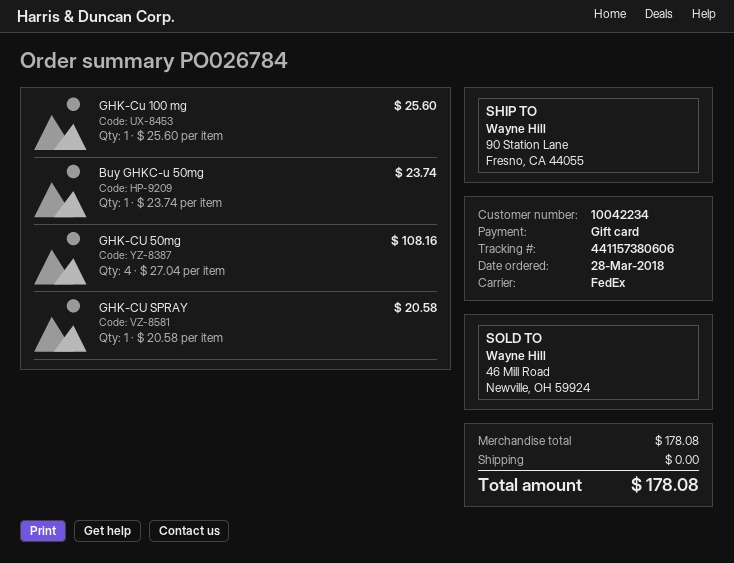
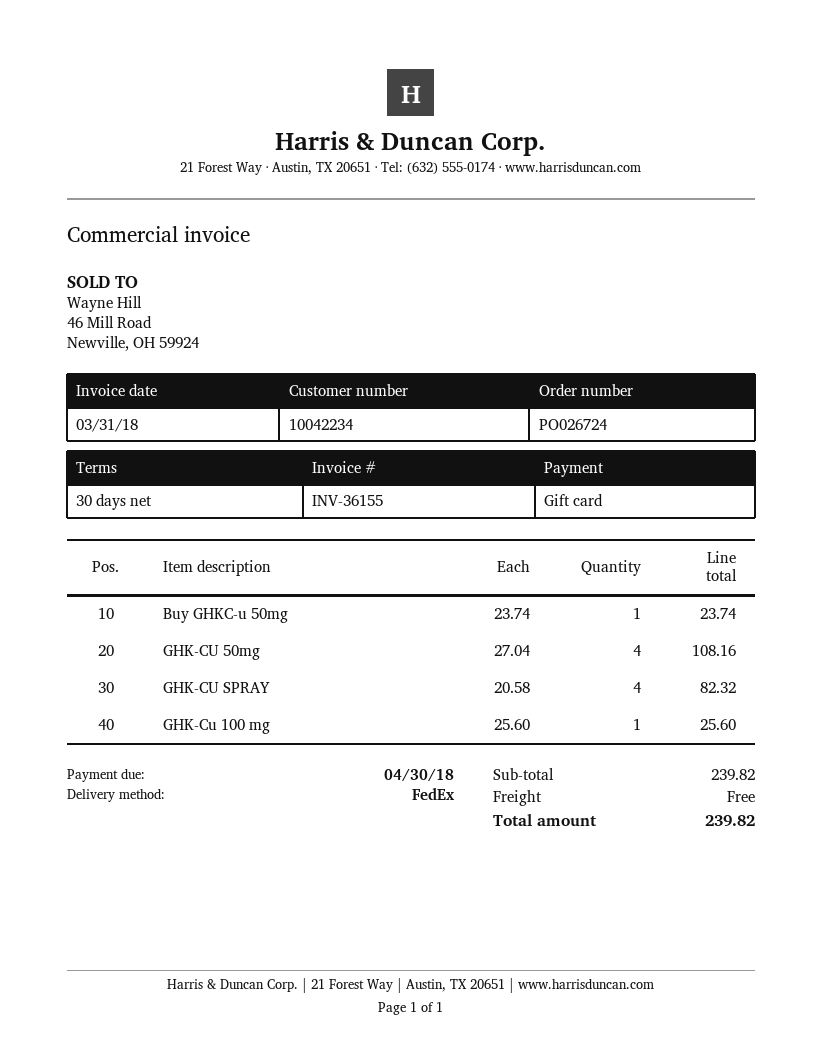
order number: PO026784 -> PO026724
GHK-CU SPRAY: 1 x 20.58 = 20.58 -> 4 x 20.58 = 82.32
subtotal: 178.08 -> 239.82
total: 178.08 -> 239.82

